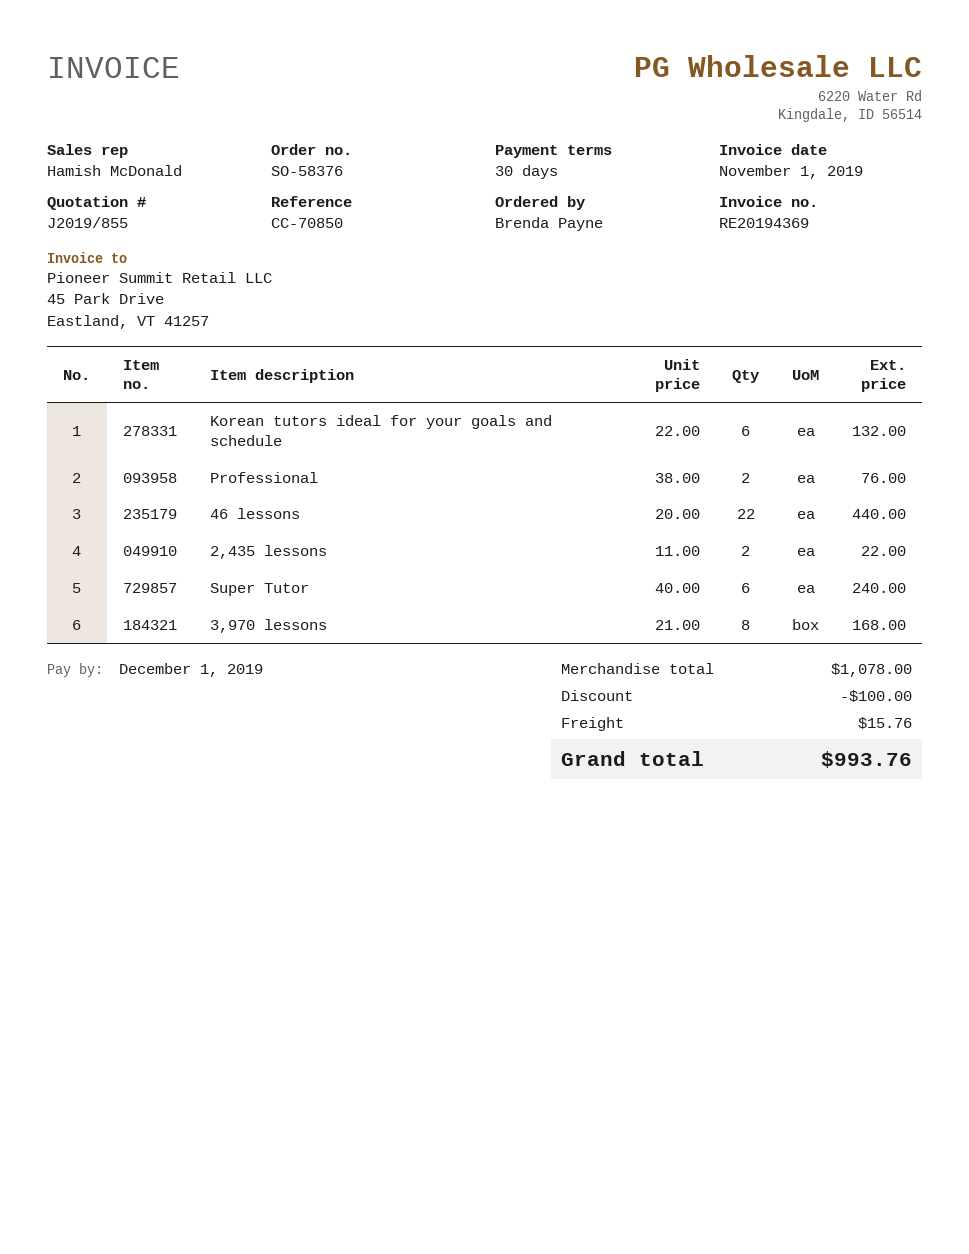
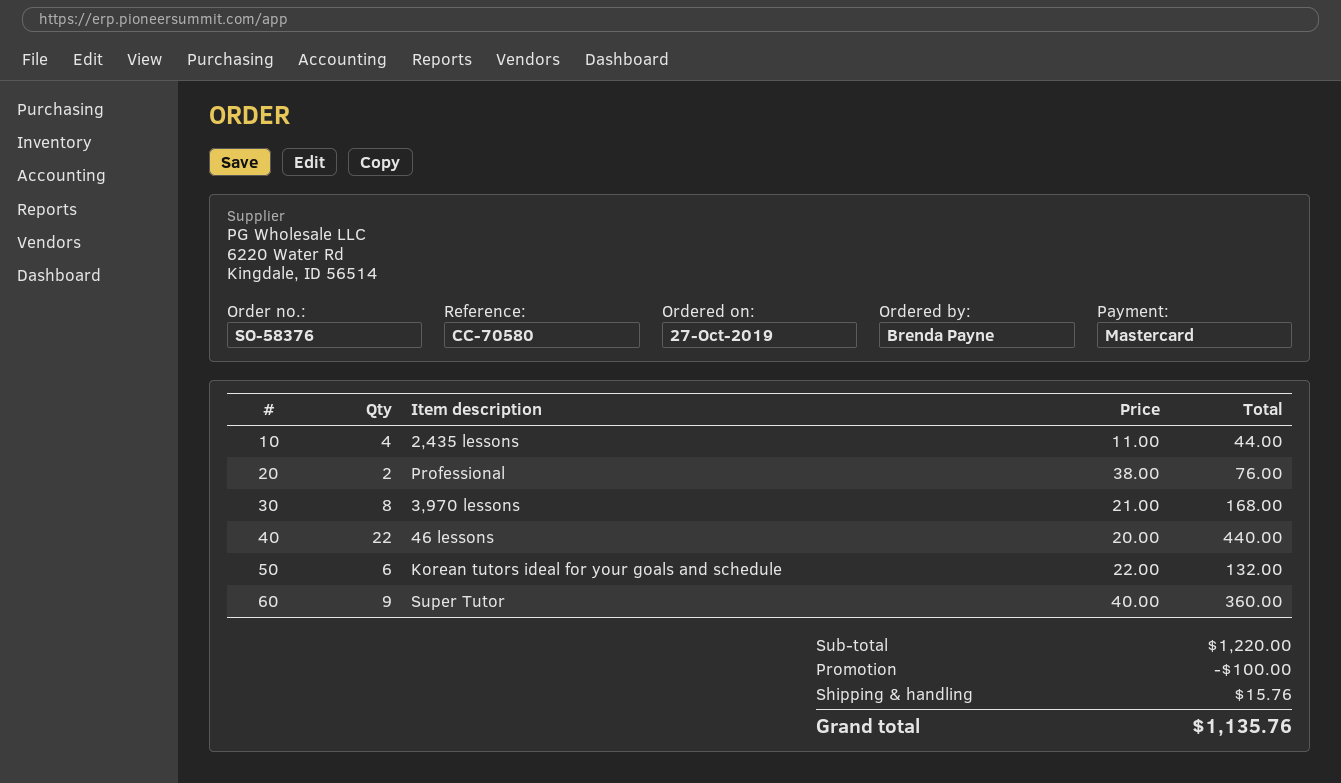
reference: CC-70850 -> CC-70580
2,435 lessons: 2 x 11.00 = 22.00 -> 4 x 11.00 = 44.00
Super Tutor: 6 x 40.00 = 240.00 -> 9 x 40.00 = 360.00
subtotal: 1078.00 -> 1220.00
total: 993.76 -> 1135.76

